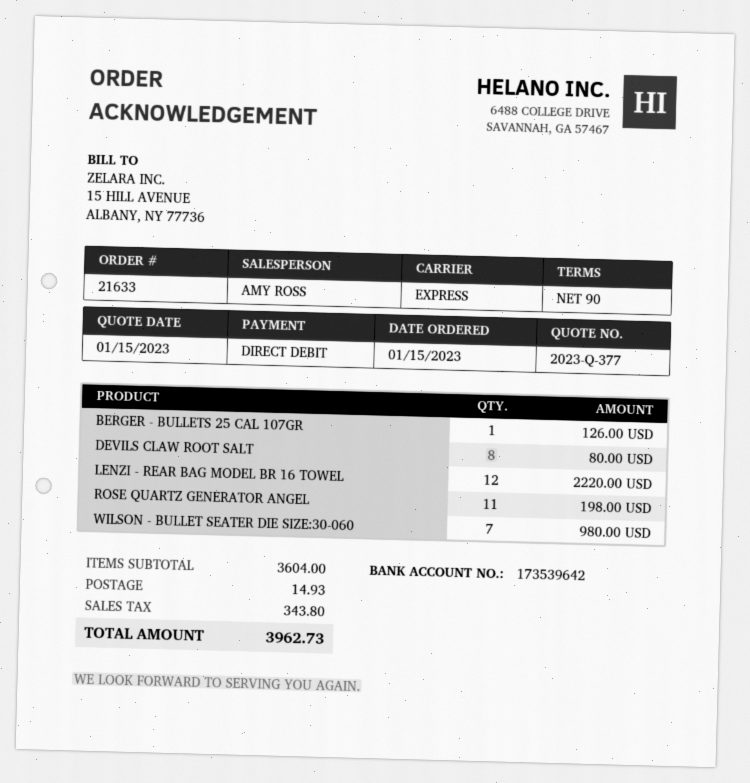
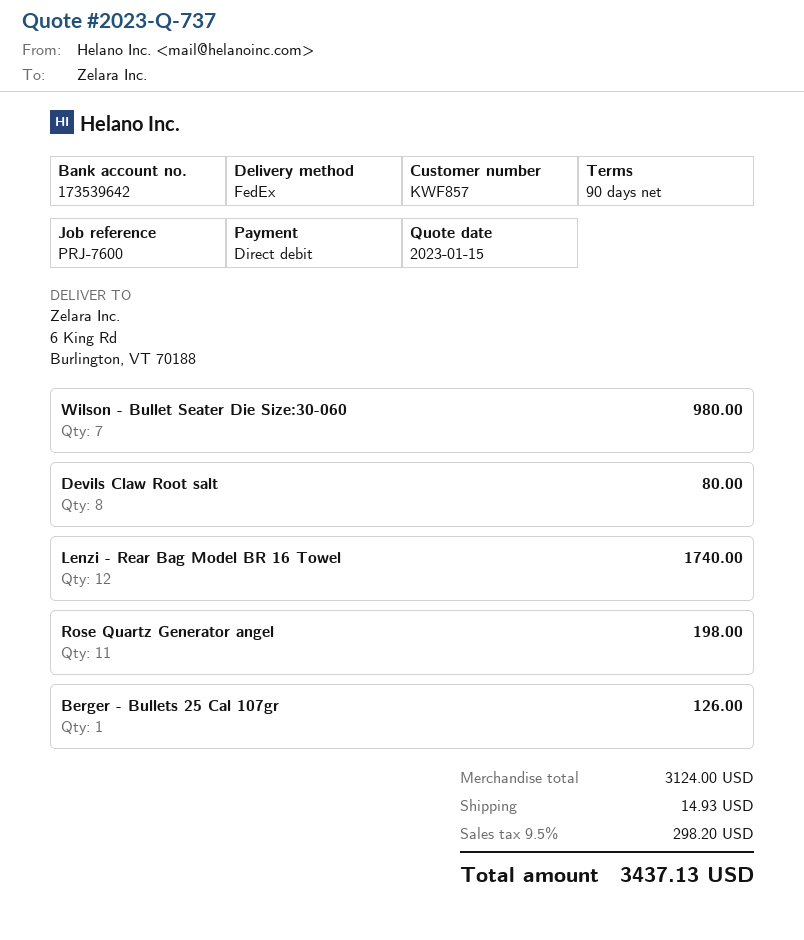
quote number: 2023-Q-377 -> 2023-Q-737
shipping method: express -> FedEx
LENZI - REAR BAG MODEL BR 16 TOWEL: 12 for 2220.00 -> 12 for 1740.00
subtotal: 3604.00 -> 3124.00
tax: 343.80 -> 298.20
total: 3962.73 -> 3437.13

